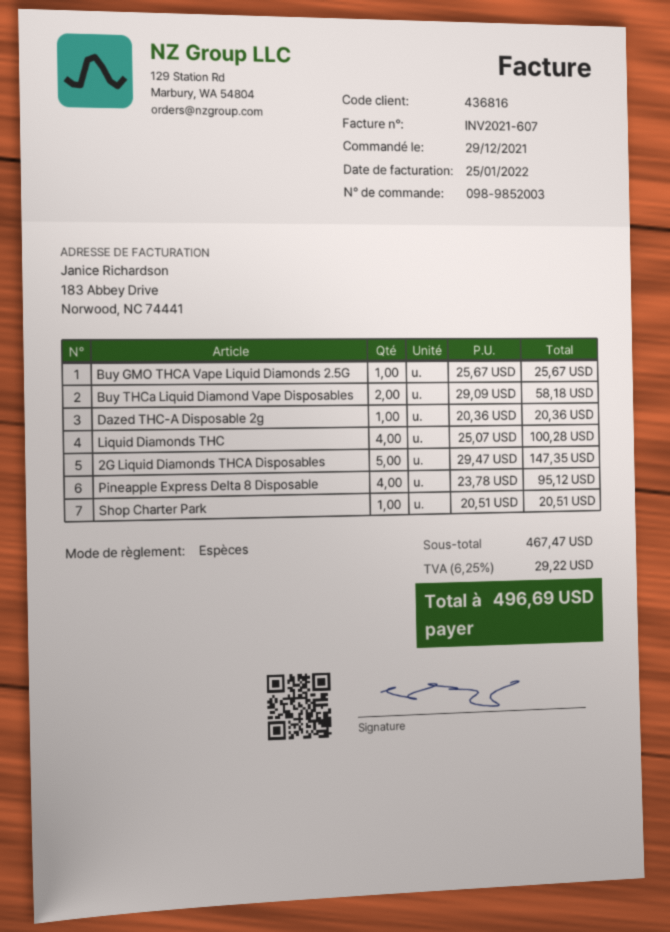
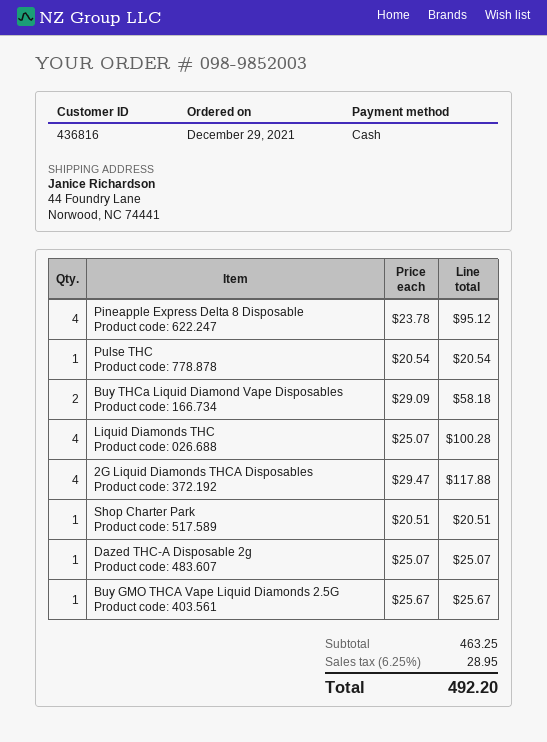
Dazed THC-A Disposable 2g: 1 x 20.36 = 20.36 -> 1 x 25.07 = 25.07
2G Liquid Diamonds THCA Disposables: 5 x 29.47 = 147.35 -> 4 x 29.47 = 117.88
Pulse THC: none -> 1 x 20.54 = 20.54
subtotal: 467.47 -> 463.25
tax: 6.25% = 29.22 -> 6.25% = 28.95
total: 496.69 -> 492.20

